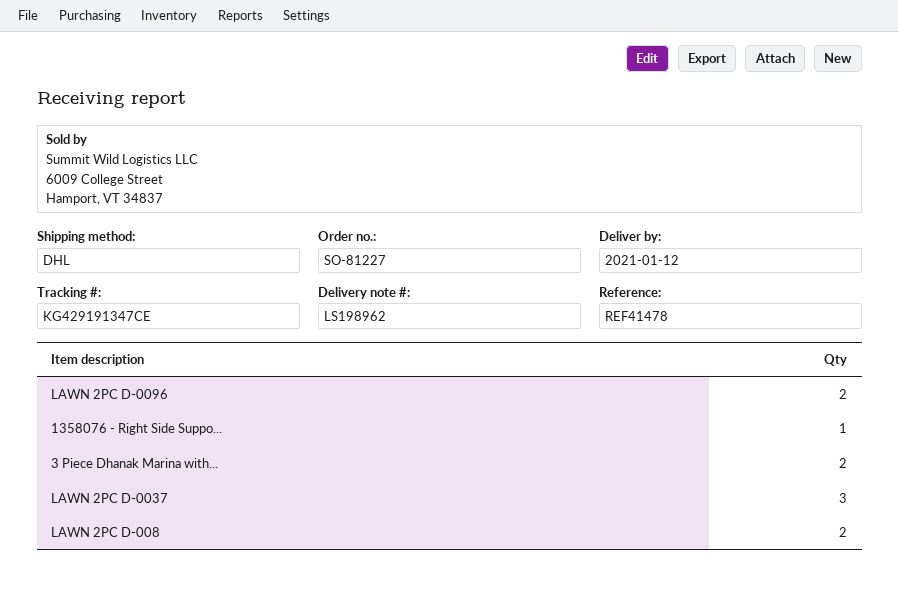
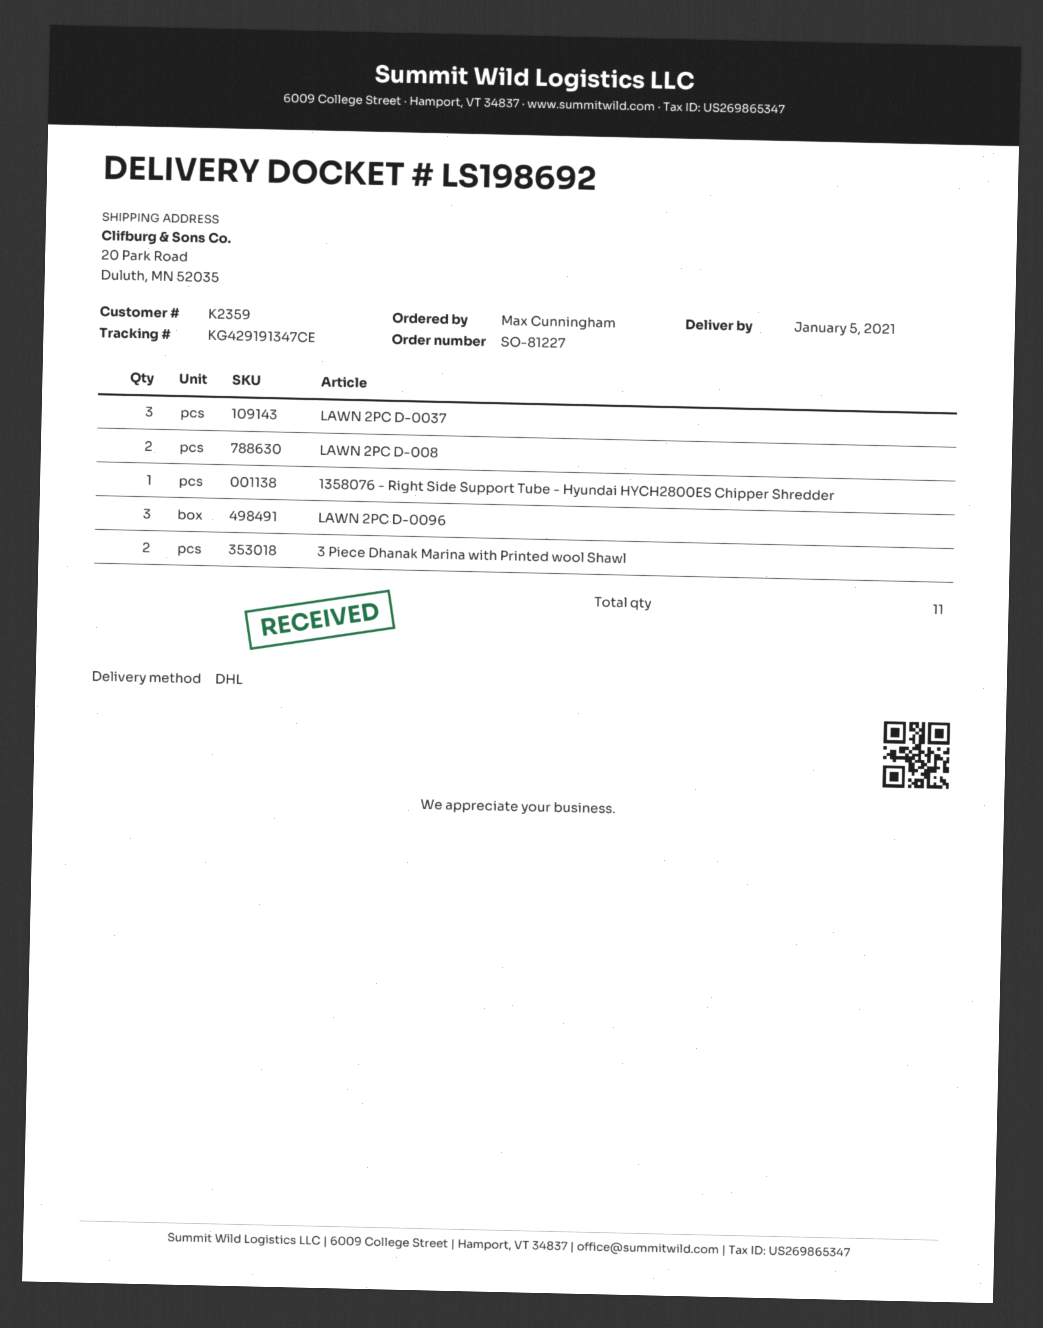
delivery note number: LS198962 -> LS198692
delivery date: 2021-01-12 -> 2021-01-05
LAWN 2PC D-0096: 2 -> 3

